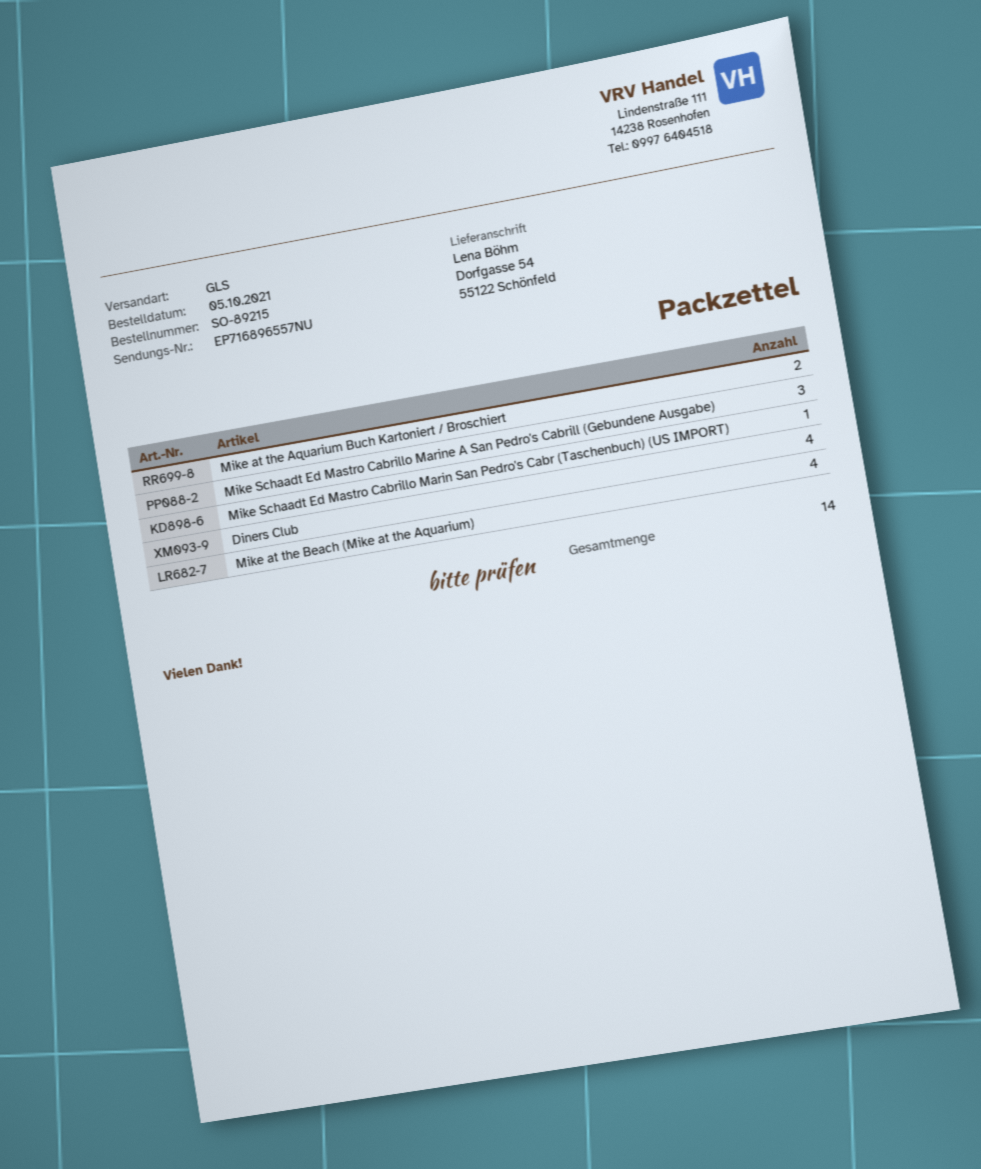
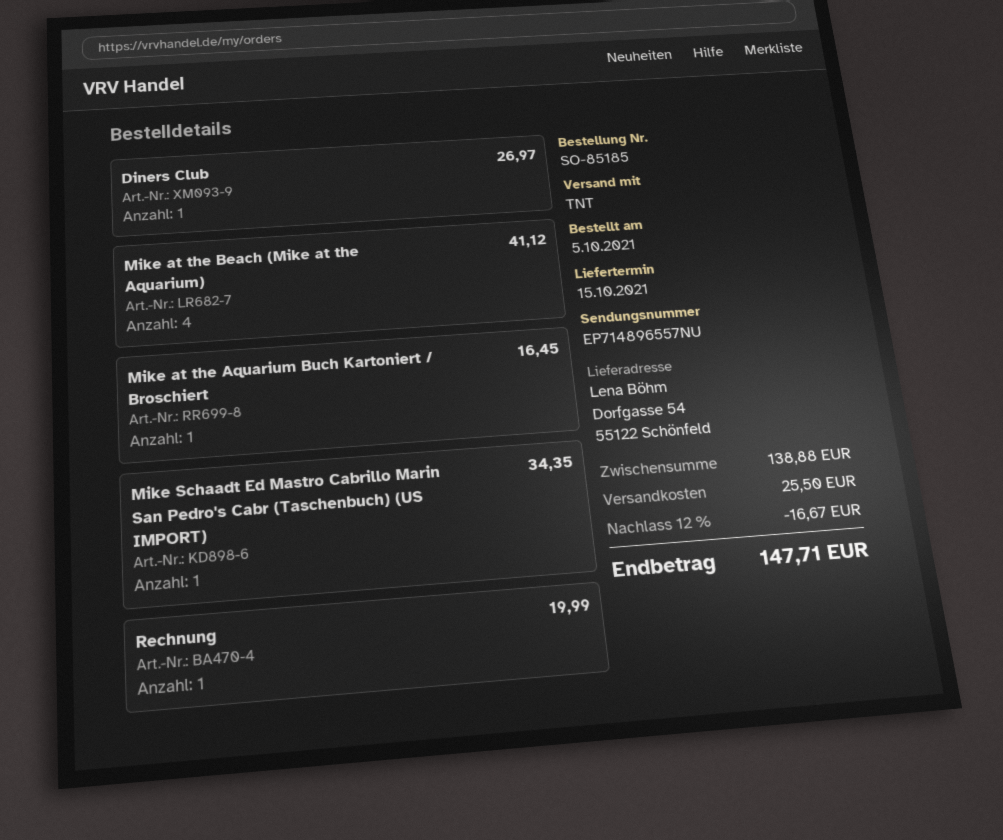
order number: SO-89215 -> SO-85185
shipping method: GLS -> TNT
tracking number: EP716896557NU -> EP714896557NU
Mike at the Aquarium Buch Kartoniert / Broschiert: 2 -> 1
Mike Schaadt Ed Mastro Cabrillo Marine A San Pedro's Cabrill (Gebundene Ausgabe): 3 -> none
Diners Club: 4 -> 1
Rechnung: none -> 1

